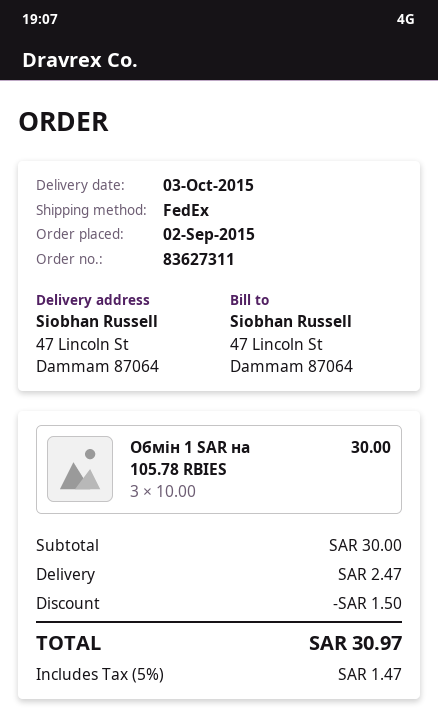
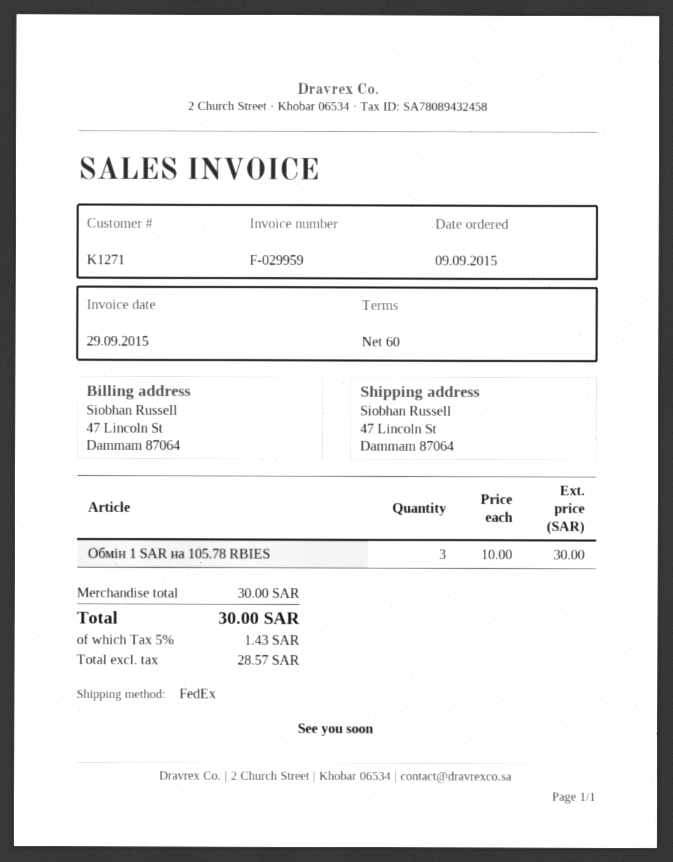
order date: 2015-09-02 -> 2015-09-09
discount: 1.50 -> none
shipping: 2.47 -> none
tax: 5% = 1.47 -> 5% = 1.43
total: 30.97 -> 30.00

